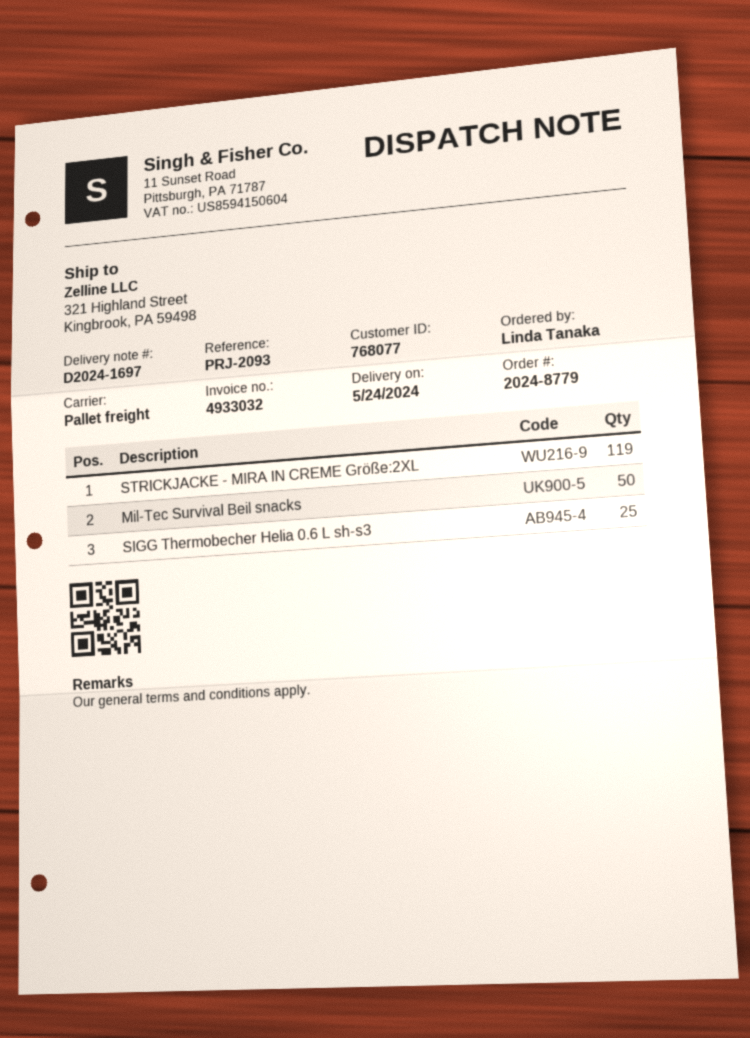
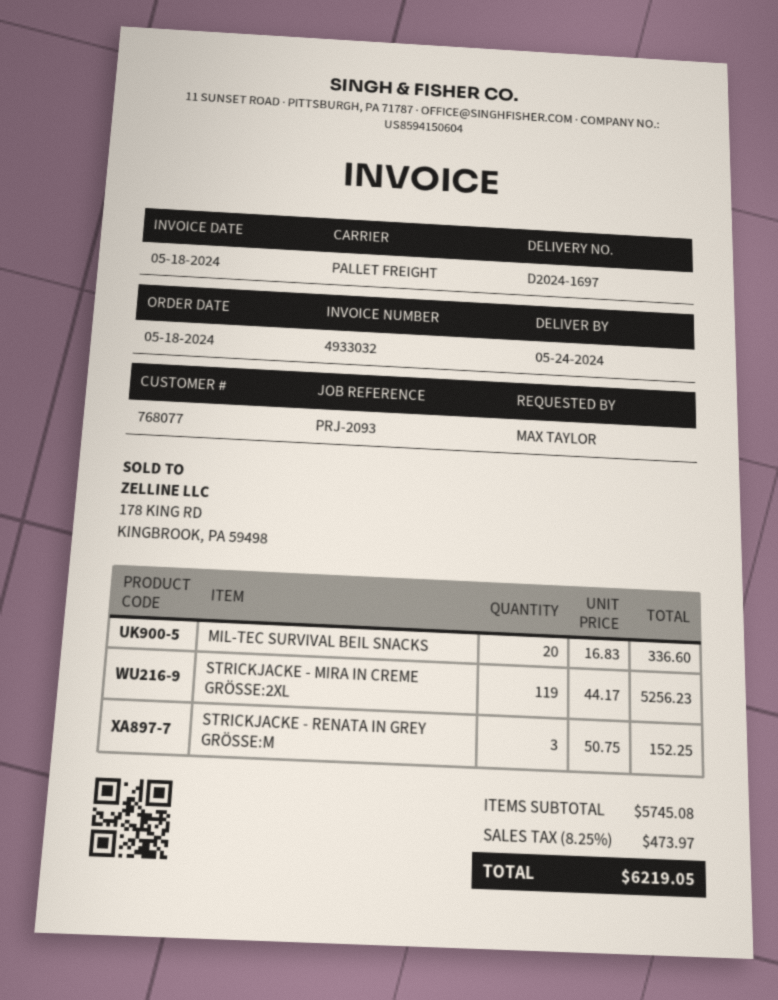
ordered by: Linda Tanaka -> MAX TAYLOR
Mil-Tec Survival Beil snacks: 50 -> 20
SIGG Thermobecher Helia 0.6 L sh-s3: 25 -> none
STRICKJACKE - RENATA IN GREY GRÖSSE:M: none -> 3

